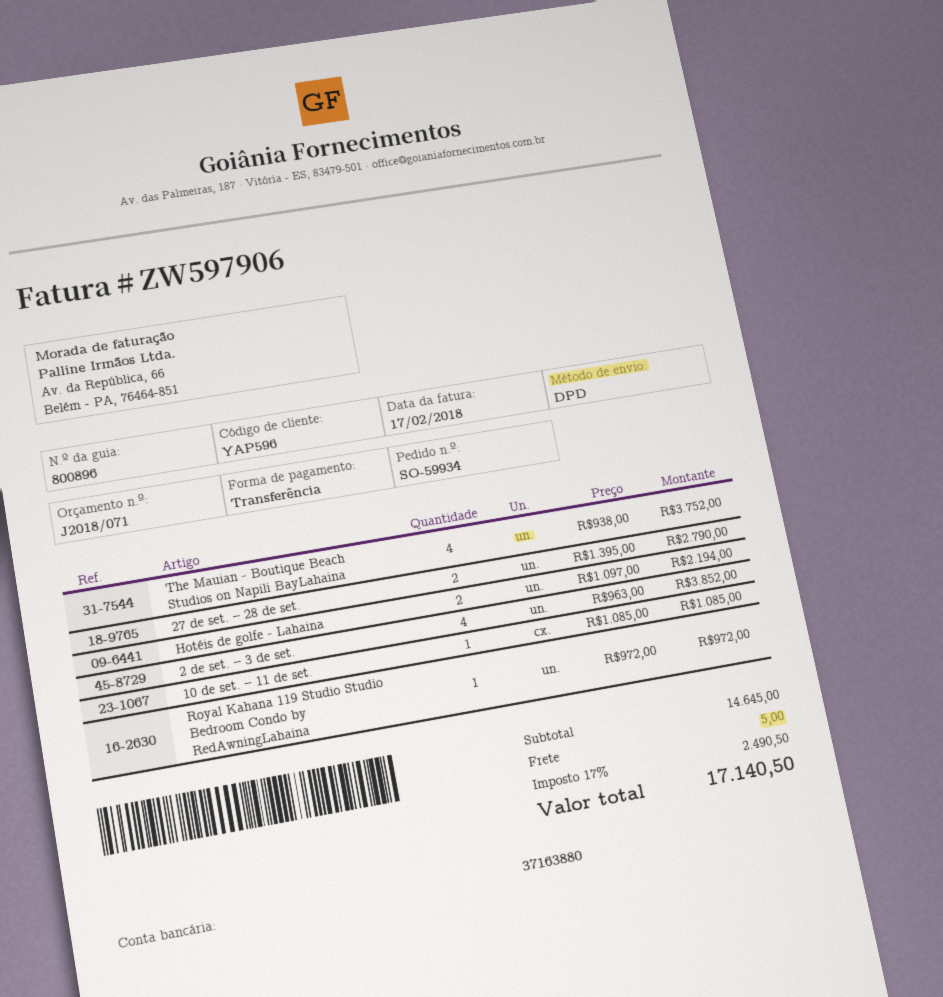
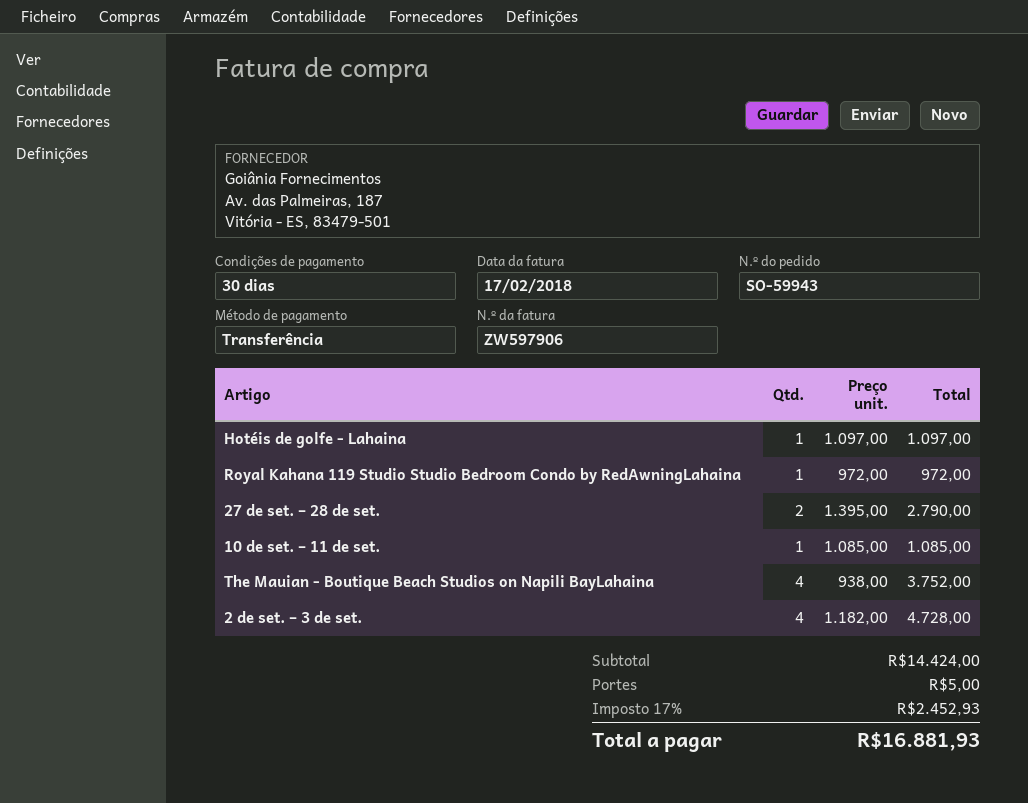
order number: SO-59934 -> SO-59943
Hotéis de golfe - Lahaina: 2 x 1097.00 = 2194.00 -> 1 x 1097.00 = 1097.00
2 de set. – 3 de set.: 4 x 963.00 = 3852.00 -> 4 x 1182.00 = 4728.00
subtotal: 14645.00 -> 14424.00
tax: 17% = 2490.50 -> 17% = 2452.93
total: 17140.50 -> 16881.93

